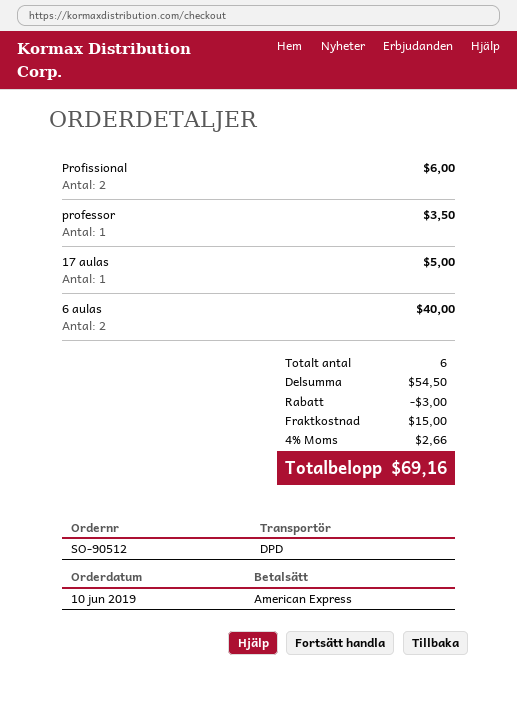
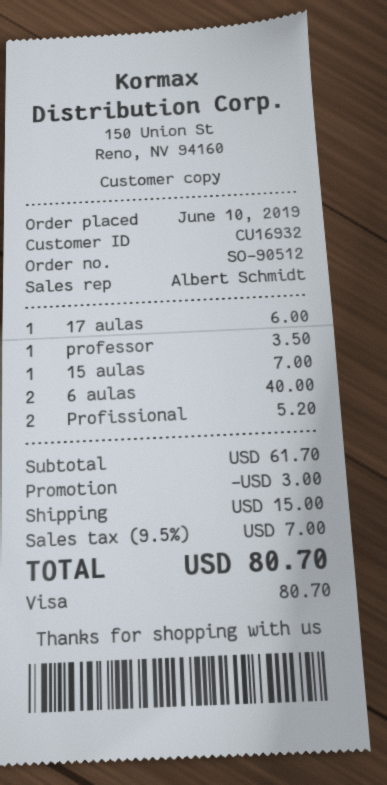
payment method: American Express -> Visa
Profissional: 2 for 6.00 -> 2 for 5.20
17 aulas: 1 for 5.00 -> 1 for 6.00
15 aulas: none -> 1 for 7.00
subtotal: 54.50 -> 61.70
tax: 4% = 2.66 -> 9.5% = 7.00
total: 69.16 -> 80.70

